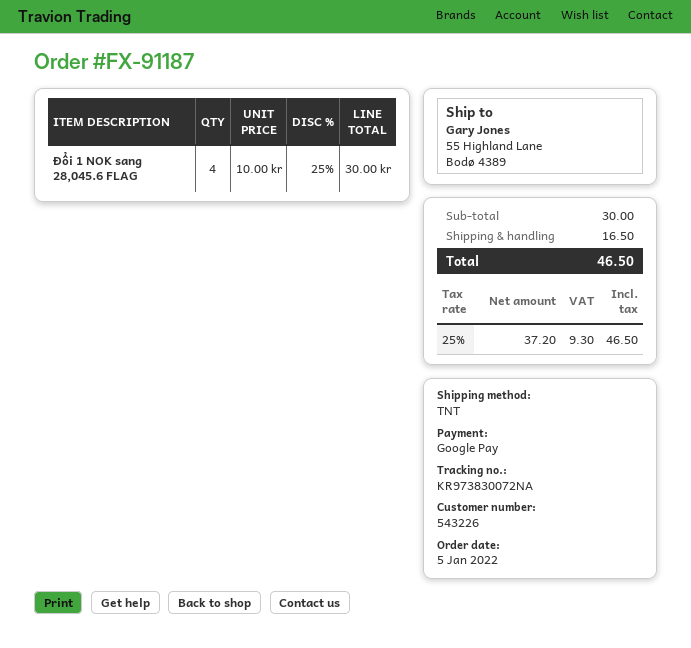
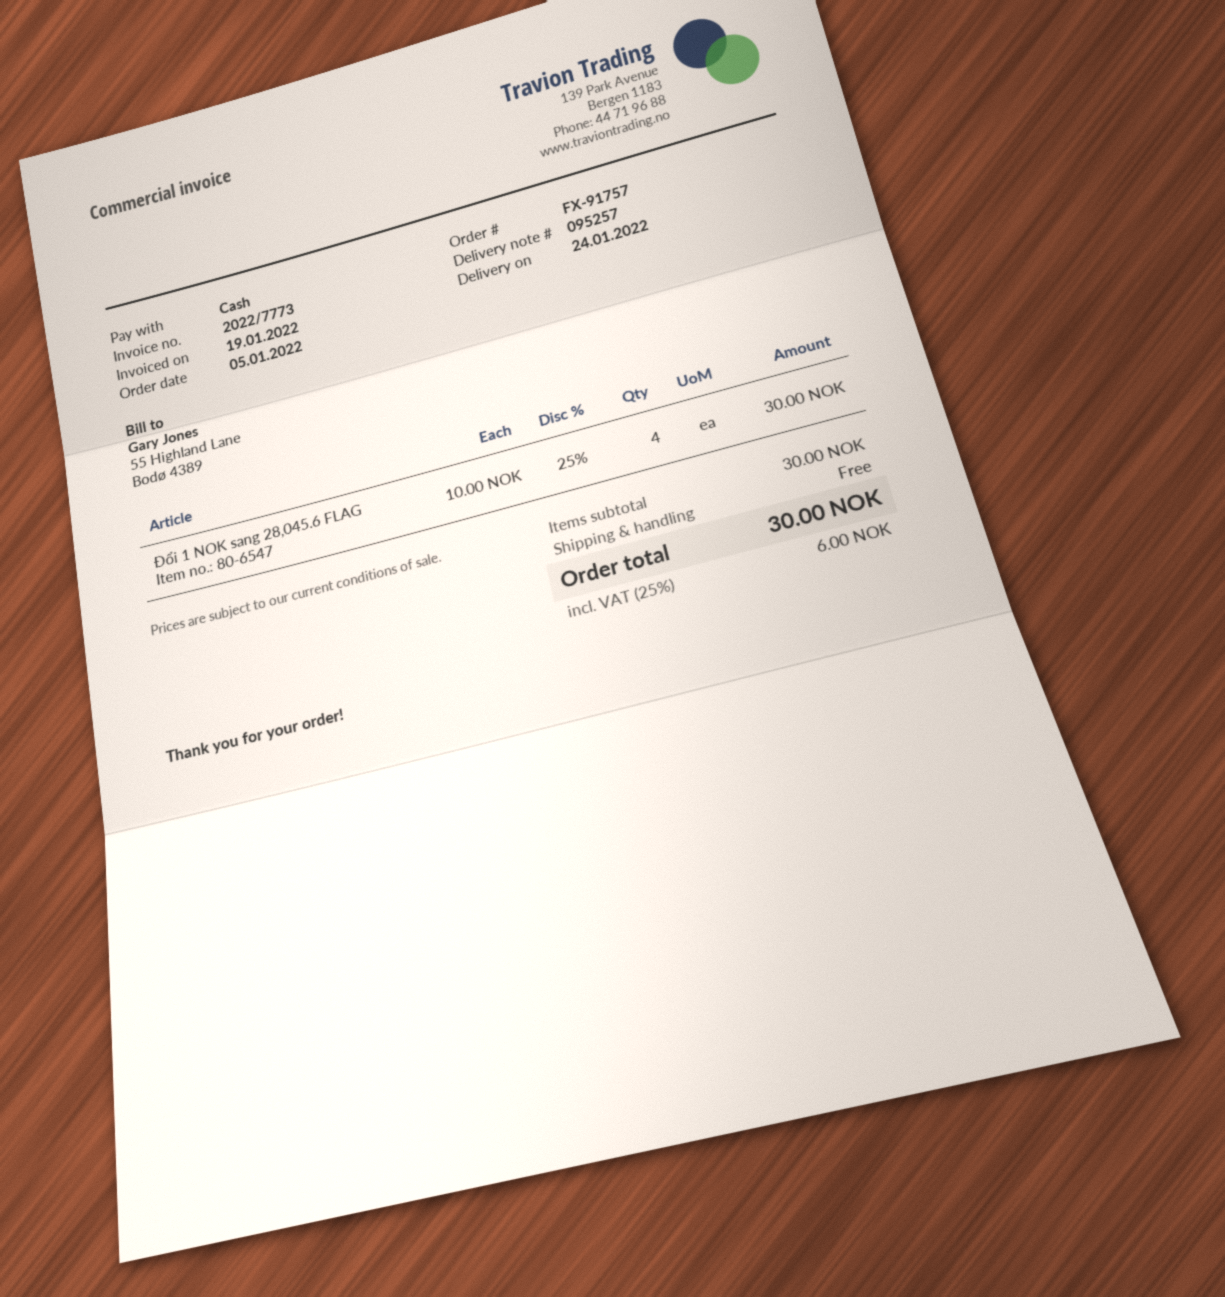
order number: FX-91187 -> FX-91757
payment method: Google Pay -> cash
shipping: 16.50 -> 0.00
tax: 25% = 9.30 -> 25% = 6.00
total: 46.50 -> 30.00

